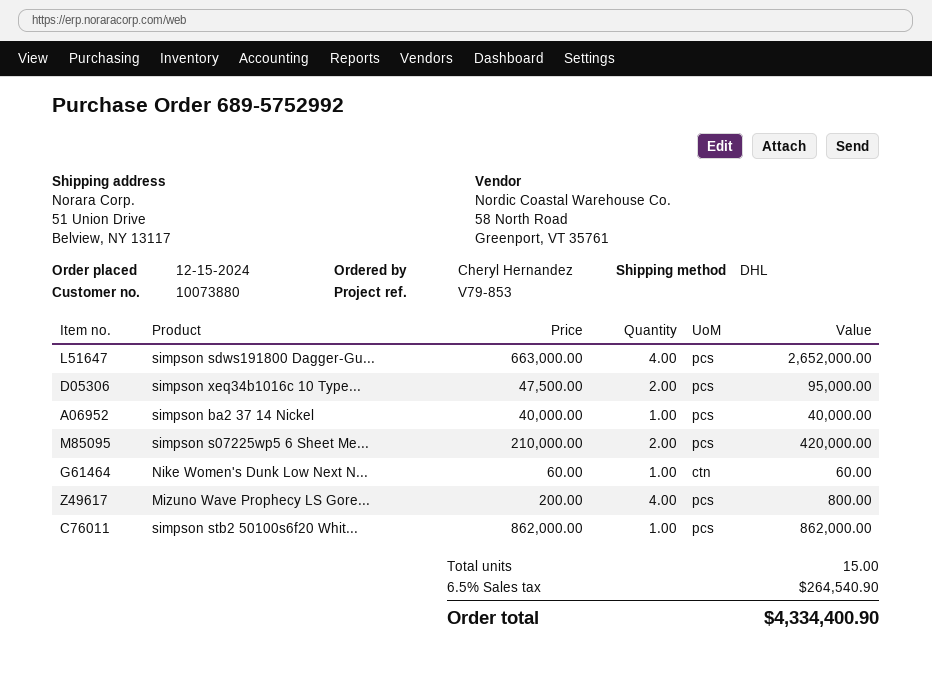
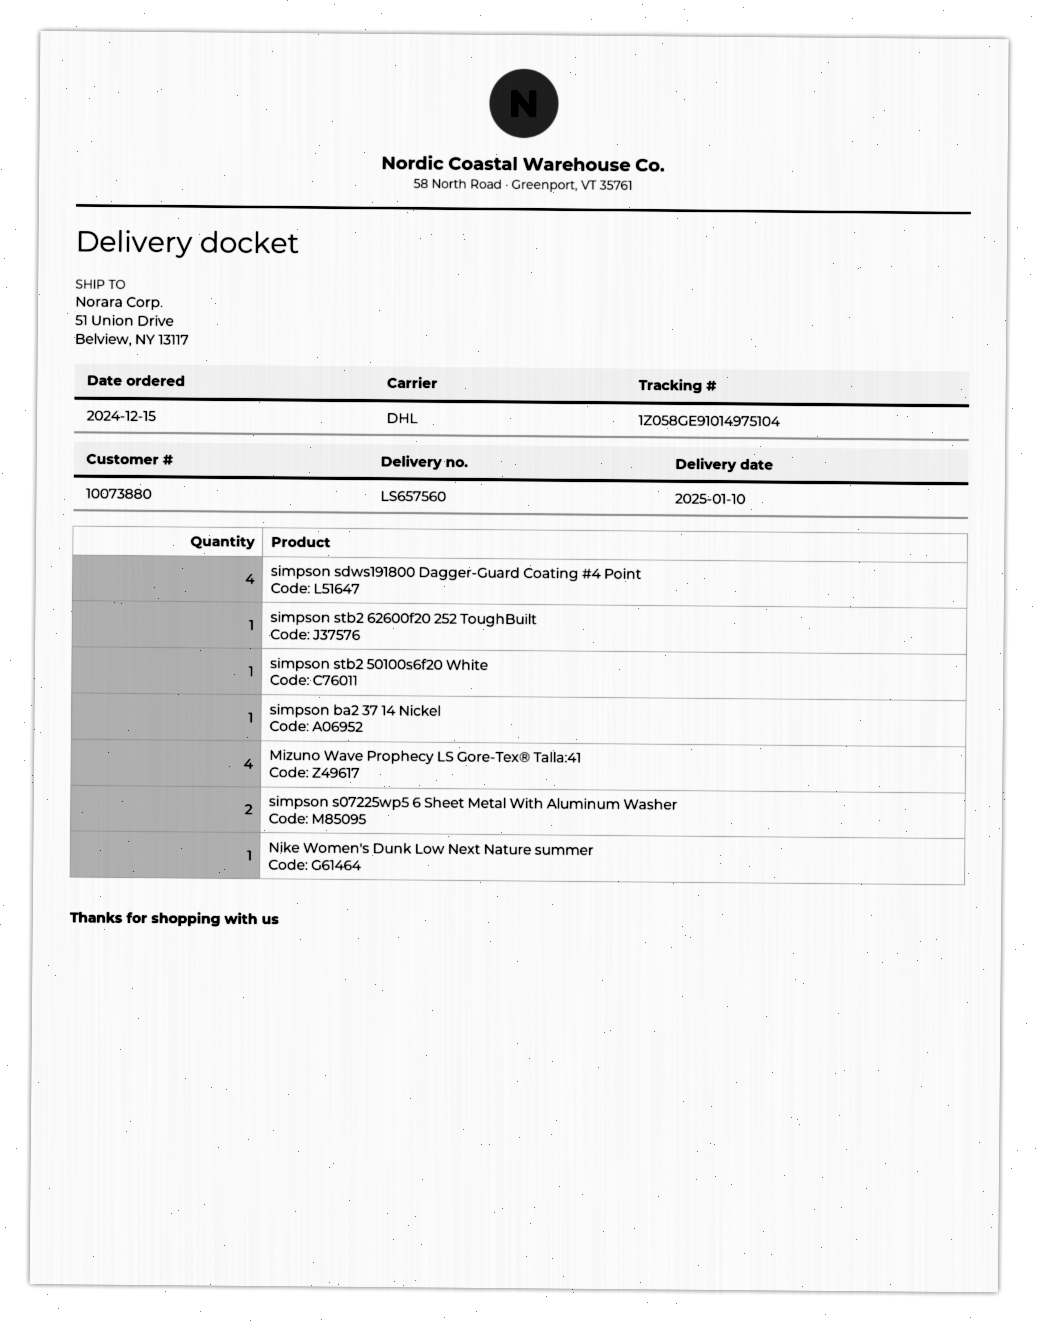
simpson xeq34b1016c 10 Type...: 2 -> none
simpson stb2 62600f20 252 ToughBuilt: none -> 1

